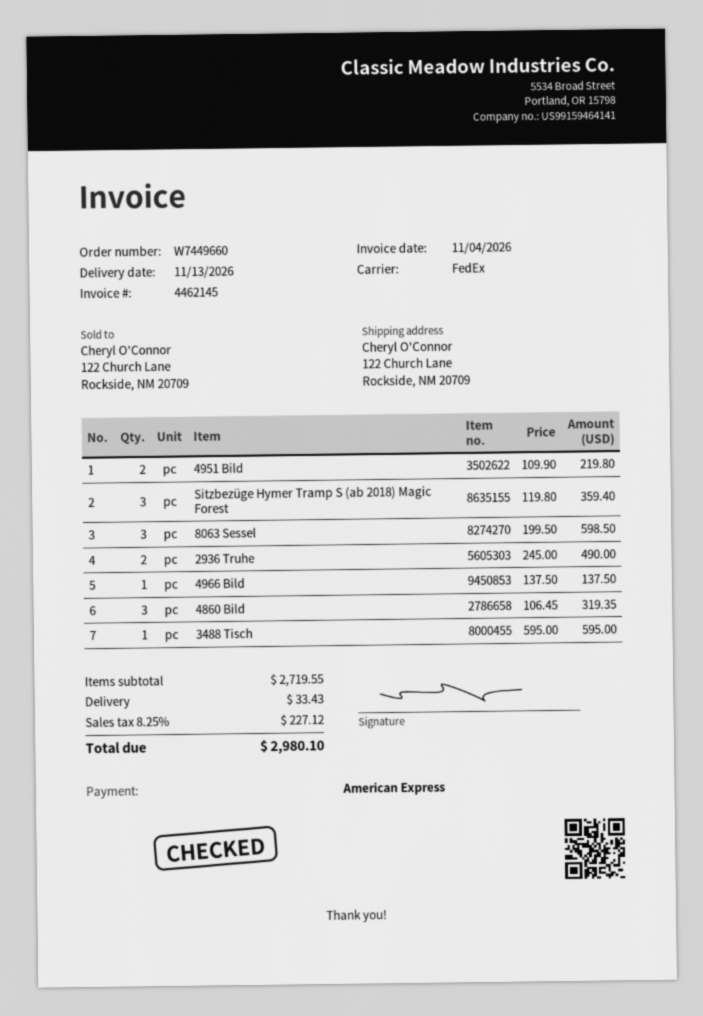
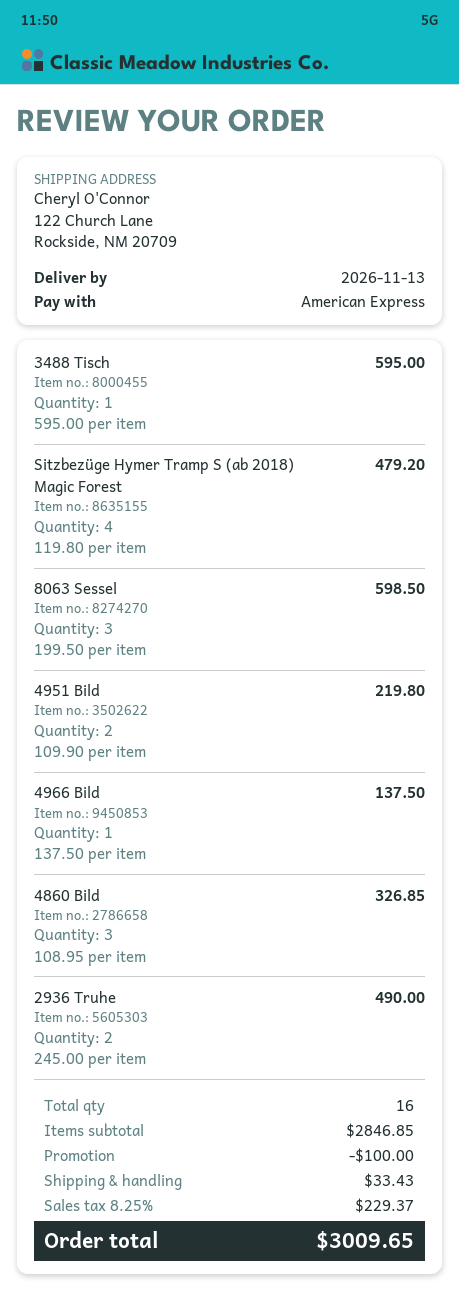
Sitzbezüge Hymer Tramp S (ab 2018) Magic Forest: 3 x 119.80 = 359.40 -> 4 x 119.80 = 479.20
4860 Bild: 3 x 106.45 = 319.35 -> 3 x 108.95 = 326.85
subtotal: 2719.55 -> 2846.85
discount: none -> 100.00
tax: 8.25% = 227.12 -> 8.25% = 229.37
total: 2980.10 -> 3009.65

